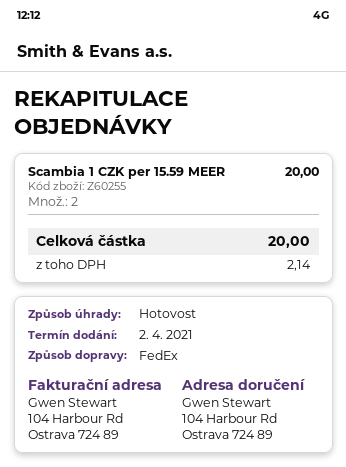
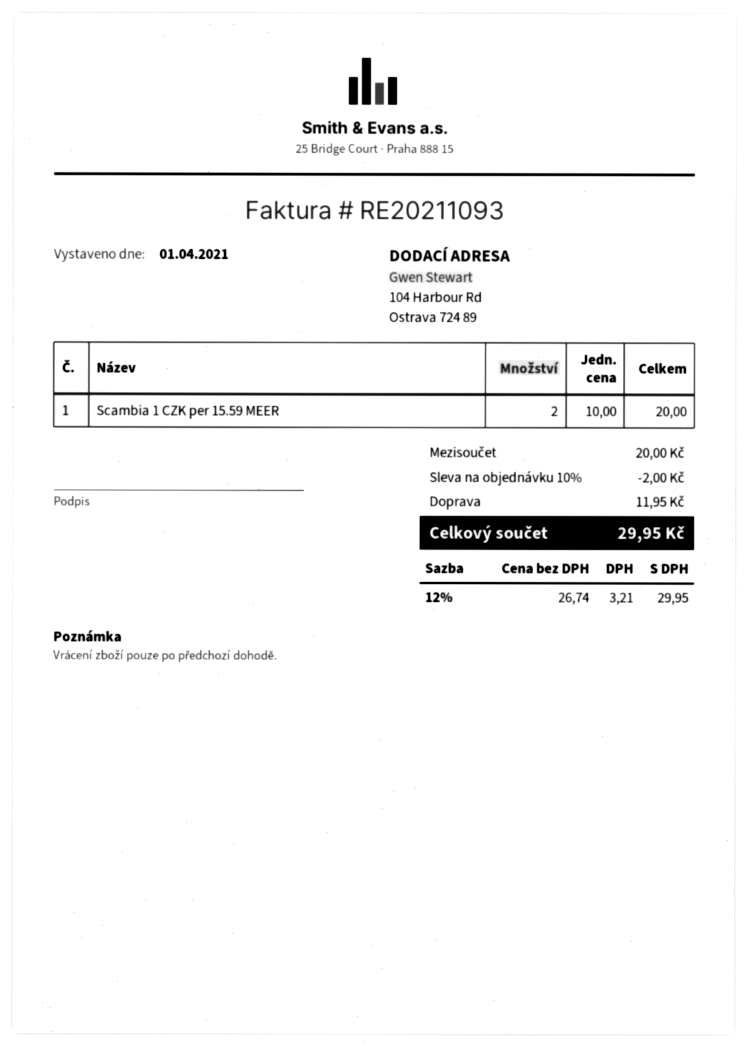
discount: none -> 10% = 2.00
shipping: none -> 11.95
tax: 2.14 -> 3.21
total: 20.00 -> 29.95

